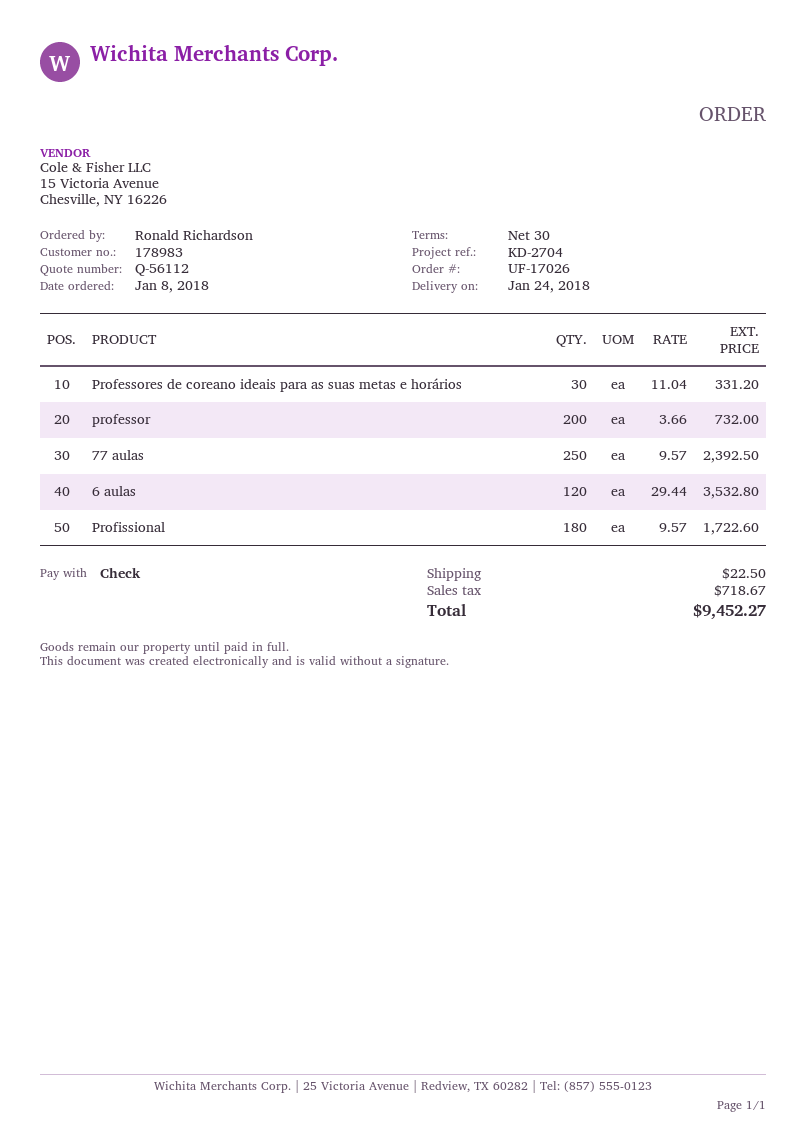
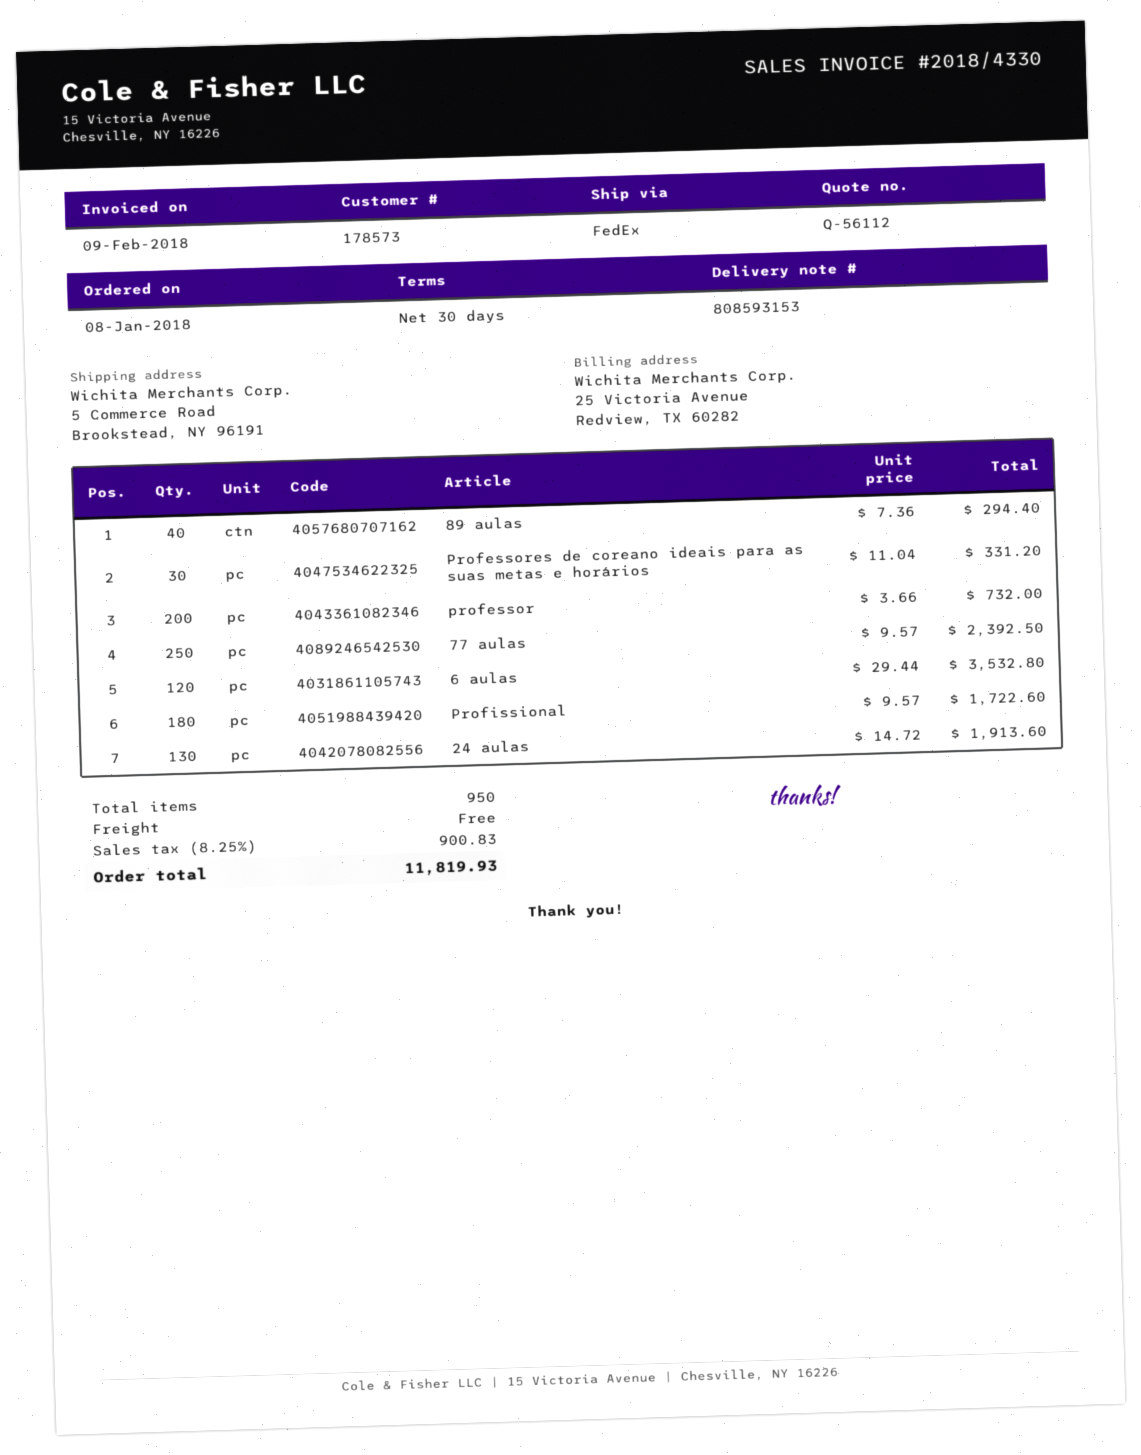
customer number: 178983 -> 178573
89 aulas: none -> 40 x 7.36 = 294.40
24 aulas: none -> 130 x 14.72 = 1913.60
shipping: 22.50 -> 0.00
tax: 718.67 -> 900.83
total: 9452.27 -> 11819.93

